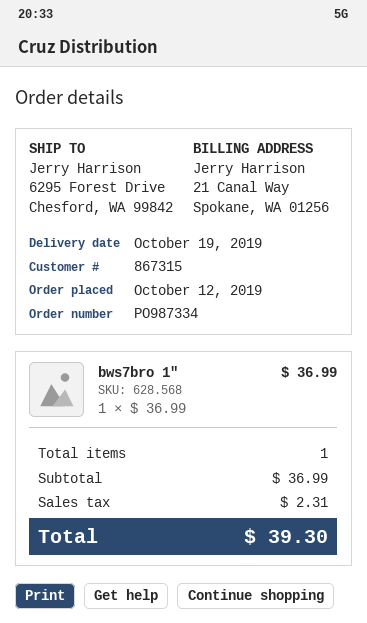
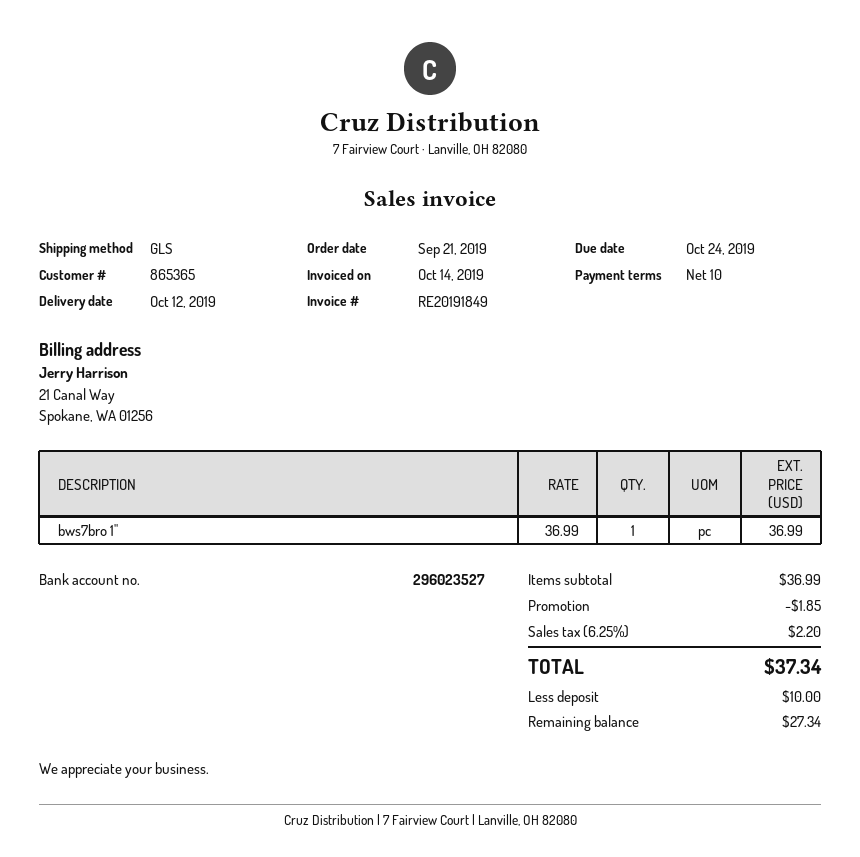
order date: 2019-10-12 -> 2019-09-21
delivery date: 2019-10-19 -> 2019-10-12
customer number: 867315 -> 865365
discount: none -> 1.85
tax: 2.31 -> 2.20
total: 39.30 -> 37.34

